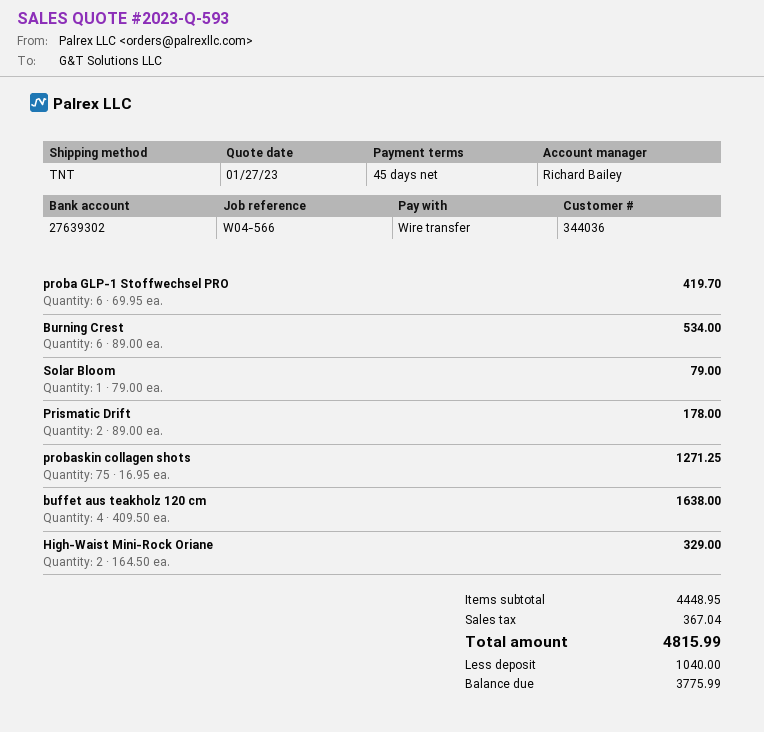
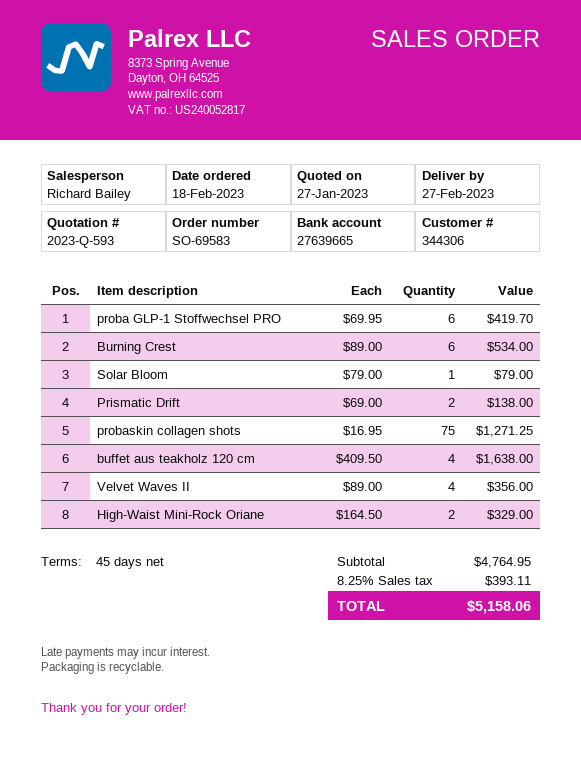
customer number: 344036 -> 344306
bank account: 27639302 -> 27639665
Prismatic Drift: 2 x 89.00 = 178.00 -> 2 x 69.00 = 138.00
Velvet Waves II: none -> 4 x 89.00 = 356.00
subtotal: 4448.95 -> 4764.95
tax: 367.04 -> 393.11
total: 4815.99 -> 5158.06

